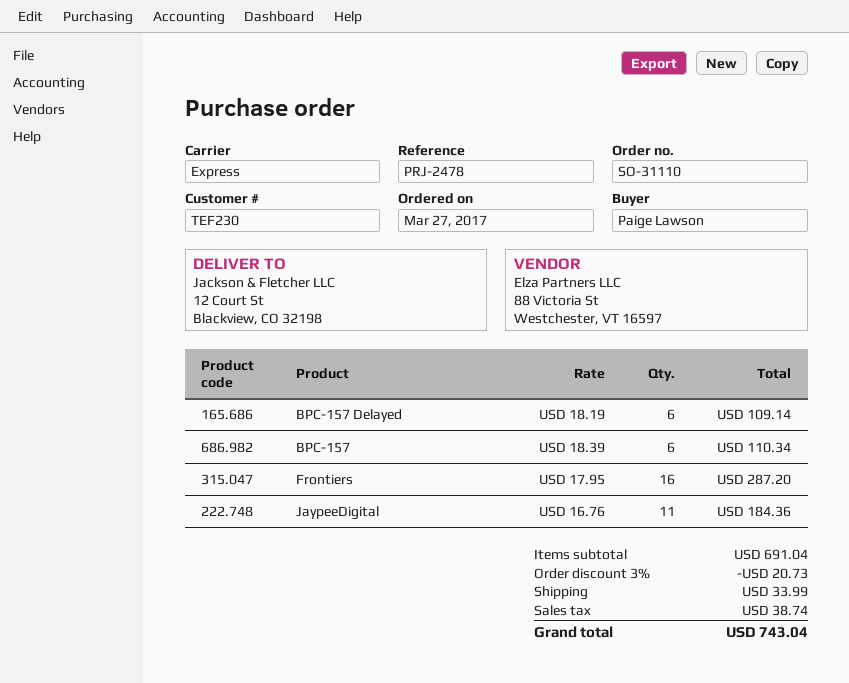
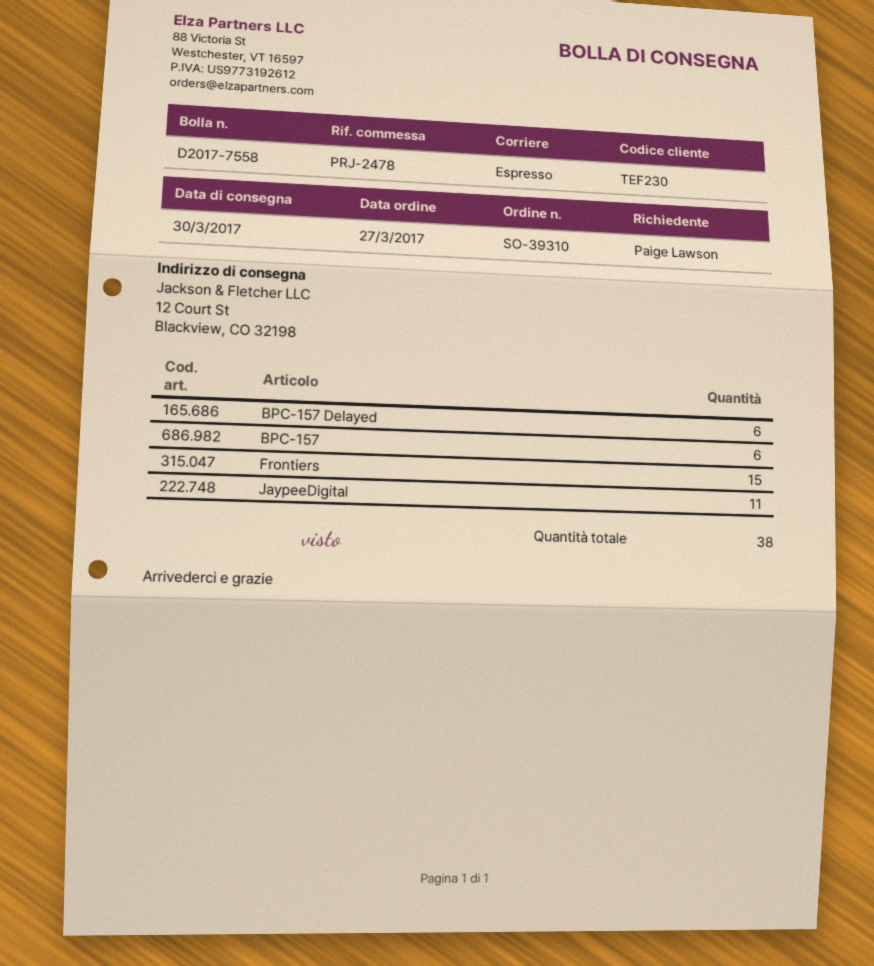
order number: SO-31110 -> SO-39310
Frontiers: 16 -> 15

